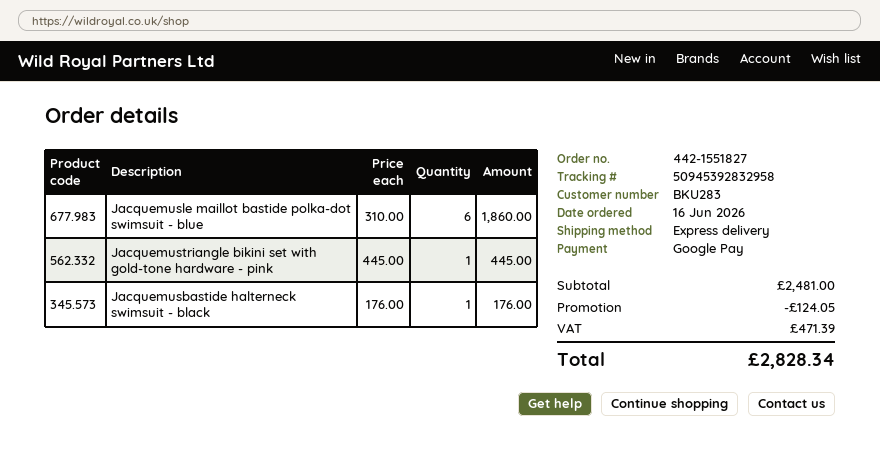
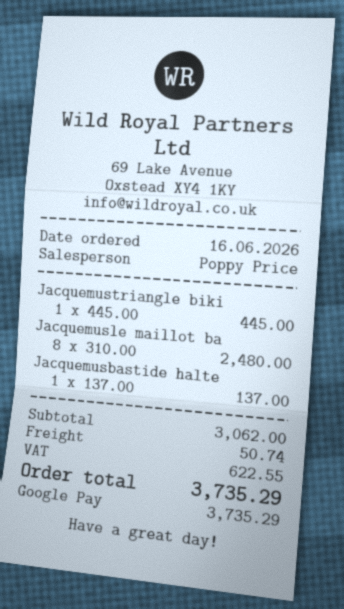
Jacquemusle maillot bastide polka-dot swimsuit - blue: 6 x 310.00 = 1860.00 -> 8 x 310.00 = 2480.00
Jacquemusbastide halterneck swimsuit - black: 1 x 176.00 = 176.00 -> 1 x 137.00 = 137.00
subtotal: 2481.00 -> 3062.00
discount: 124.05 -> none
shipping: none -> 50.74
tax: 471.39 -> 622.55
total: 2828.34 -> 3735.29

